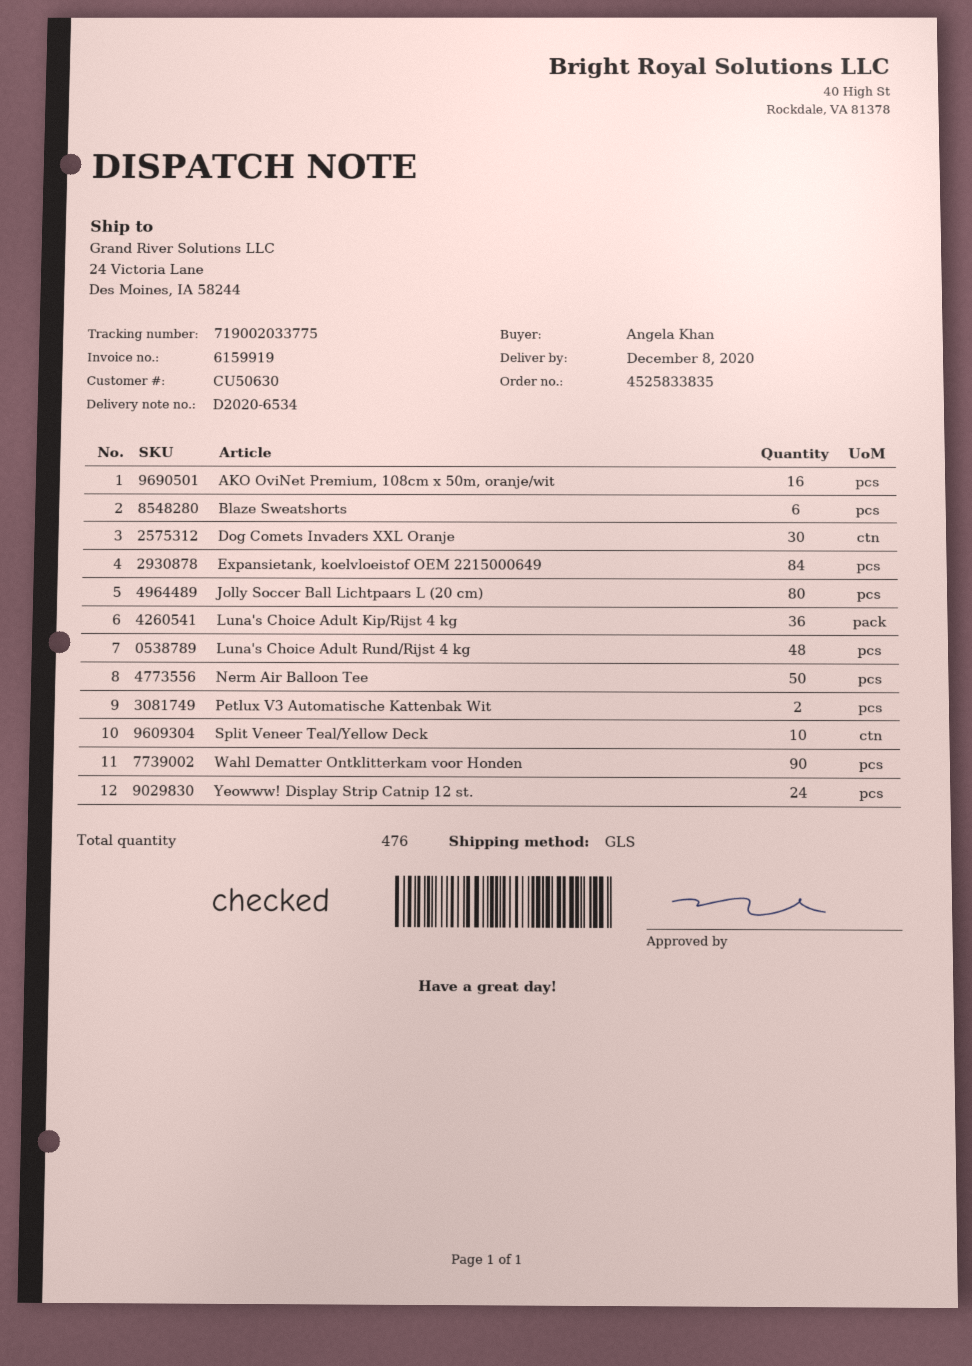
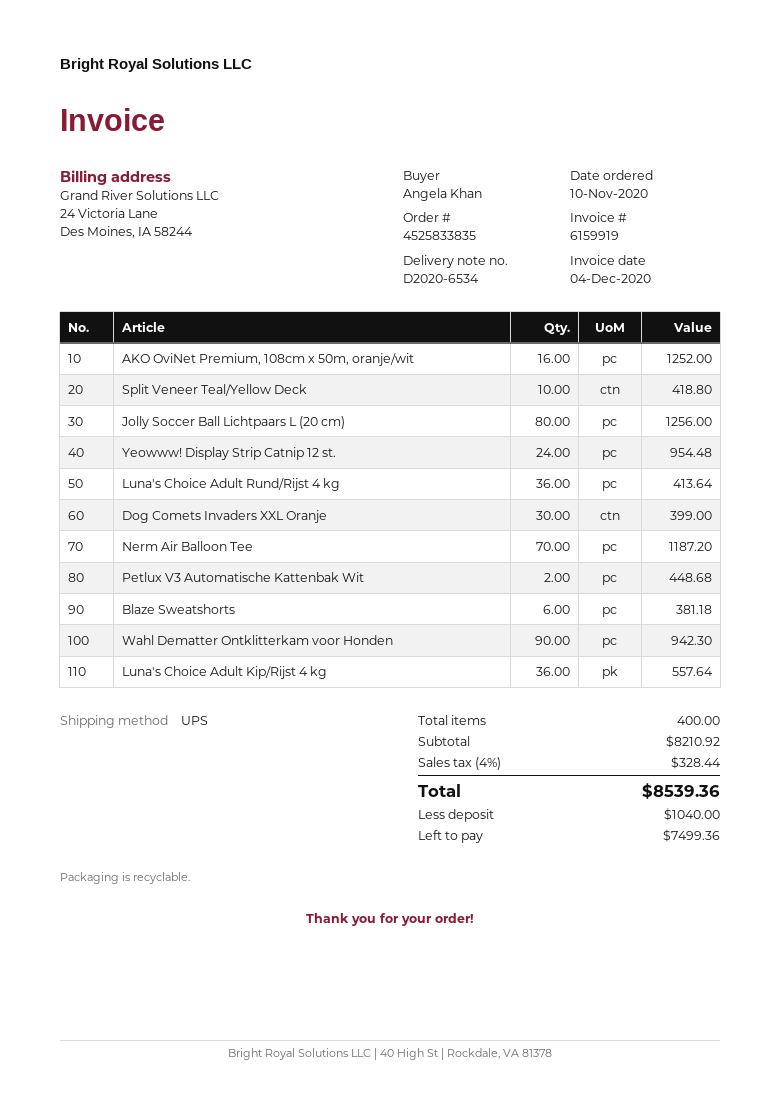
shipping method: GLS -> UPS
Expansietank, koelvloeistof OEM 2215000649: 84 -> none
Luna's Choice Adult Rund/Rijst 4 kg: 48 -> 36
Nerm Air Balloon Tee: 50 -> 70
total quantity: 476 -> 400

